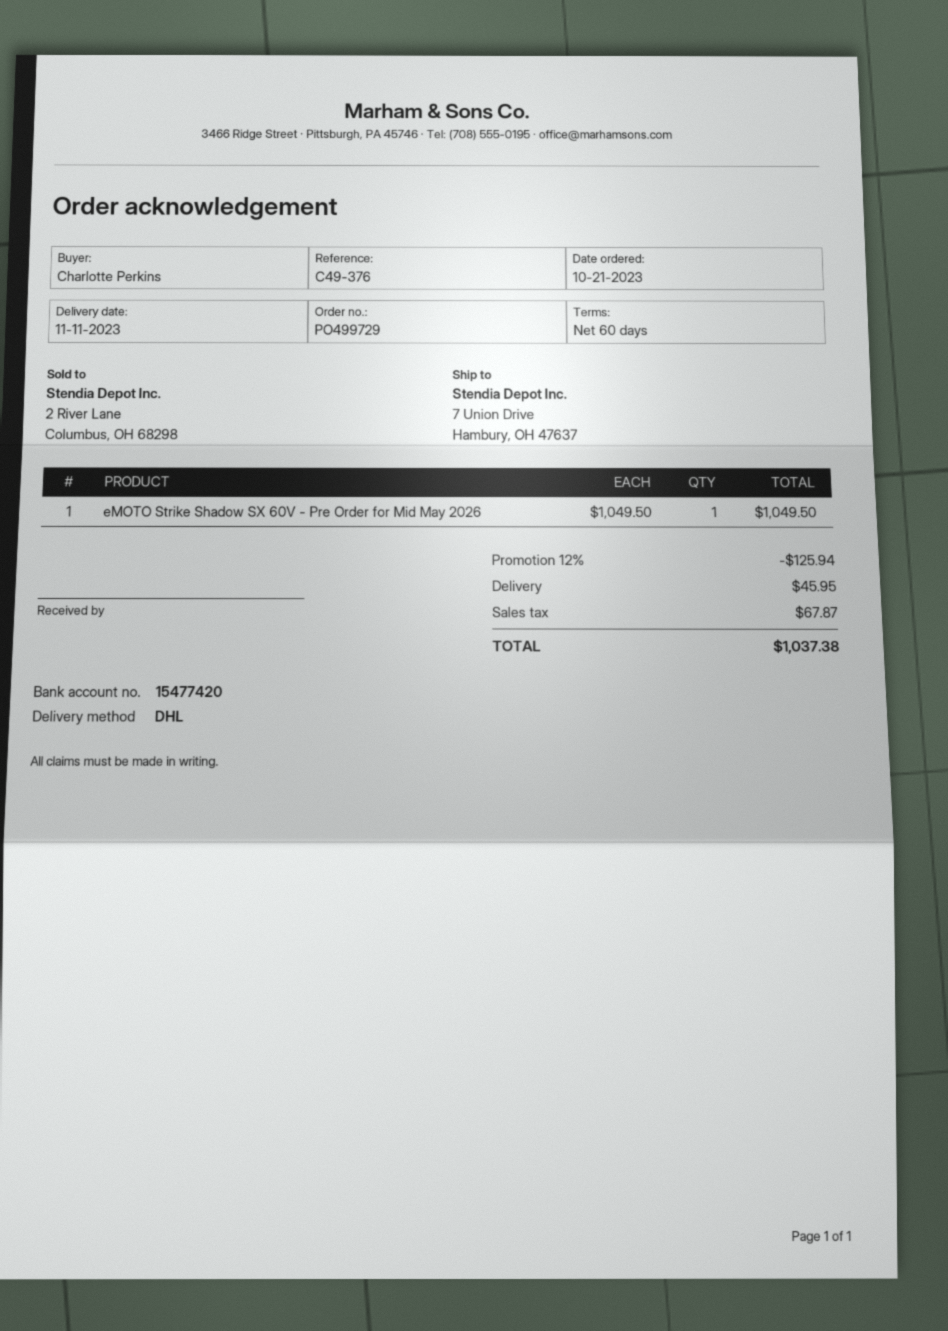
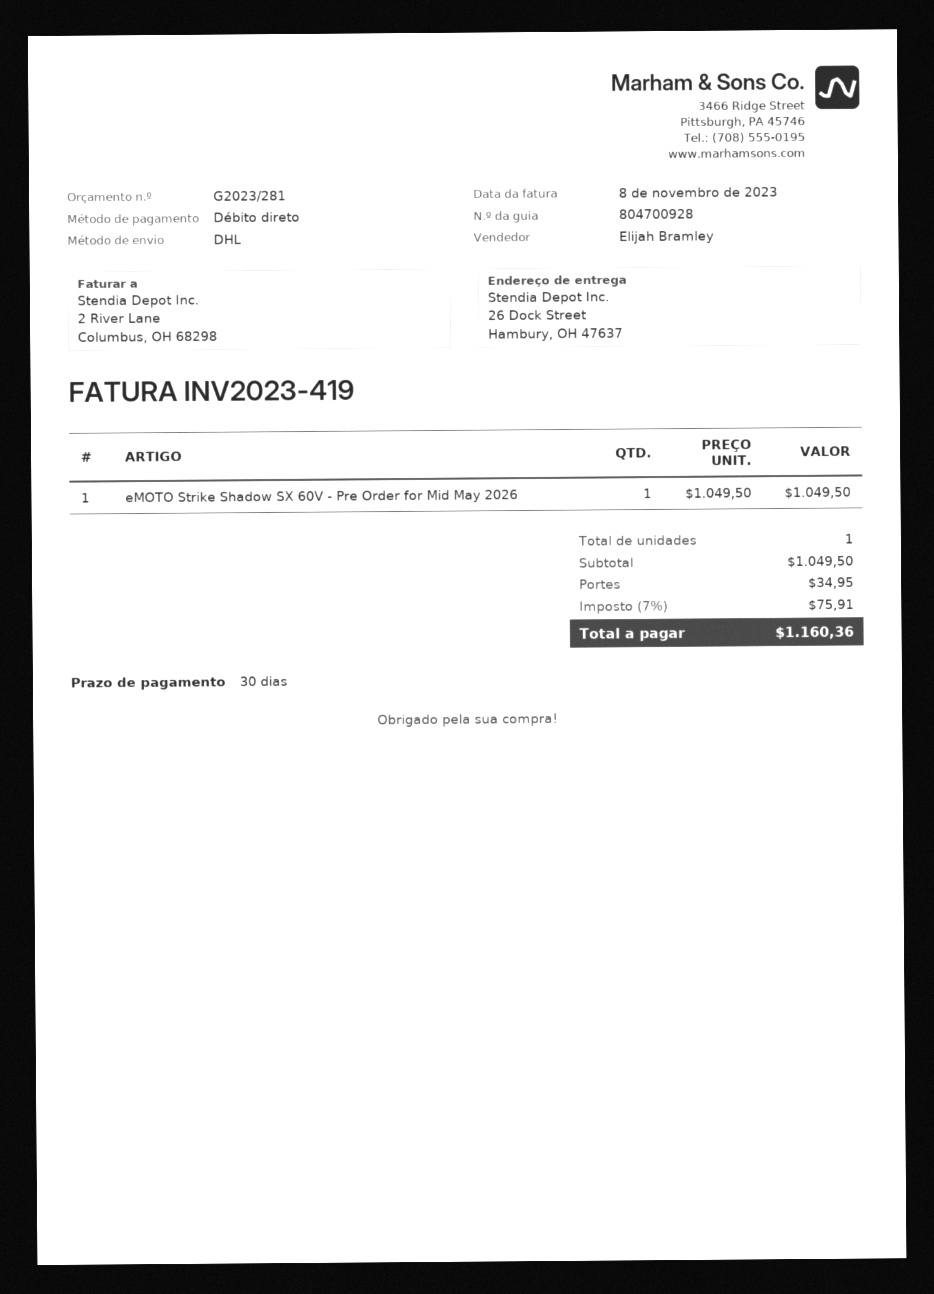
payment terms: 60 days -> 30 days
ship to: 7 Union Drive, Hambury, OH 47637 -> 26 Dock Street, Hambury, OH 47637
discount: 12% = 125.94 -> none
shipping: 45.95 -> 34.95
tax: 67.87 -> 75.91
total: 1037.38 -> 1160.36

